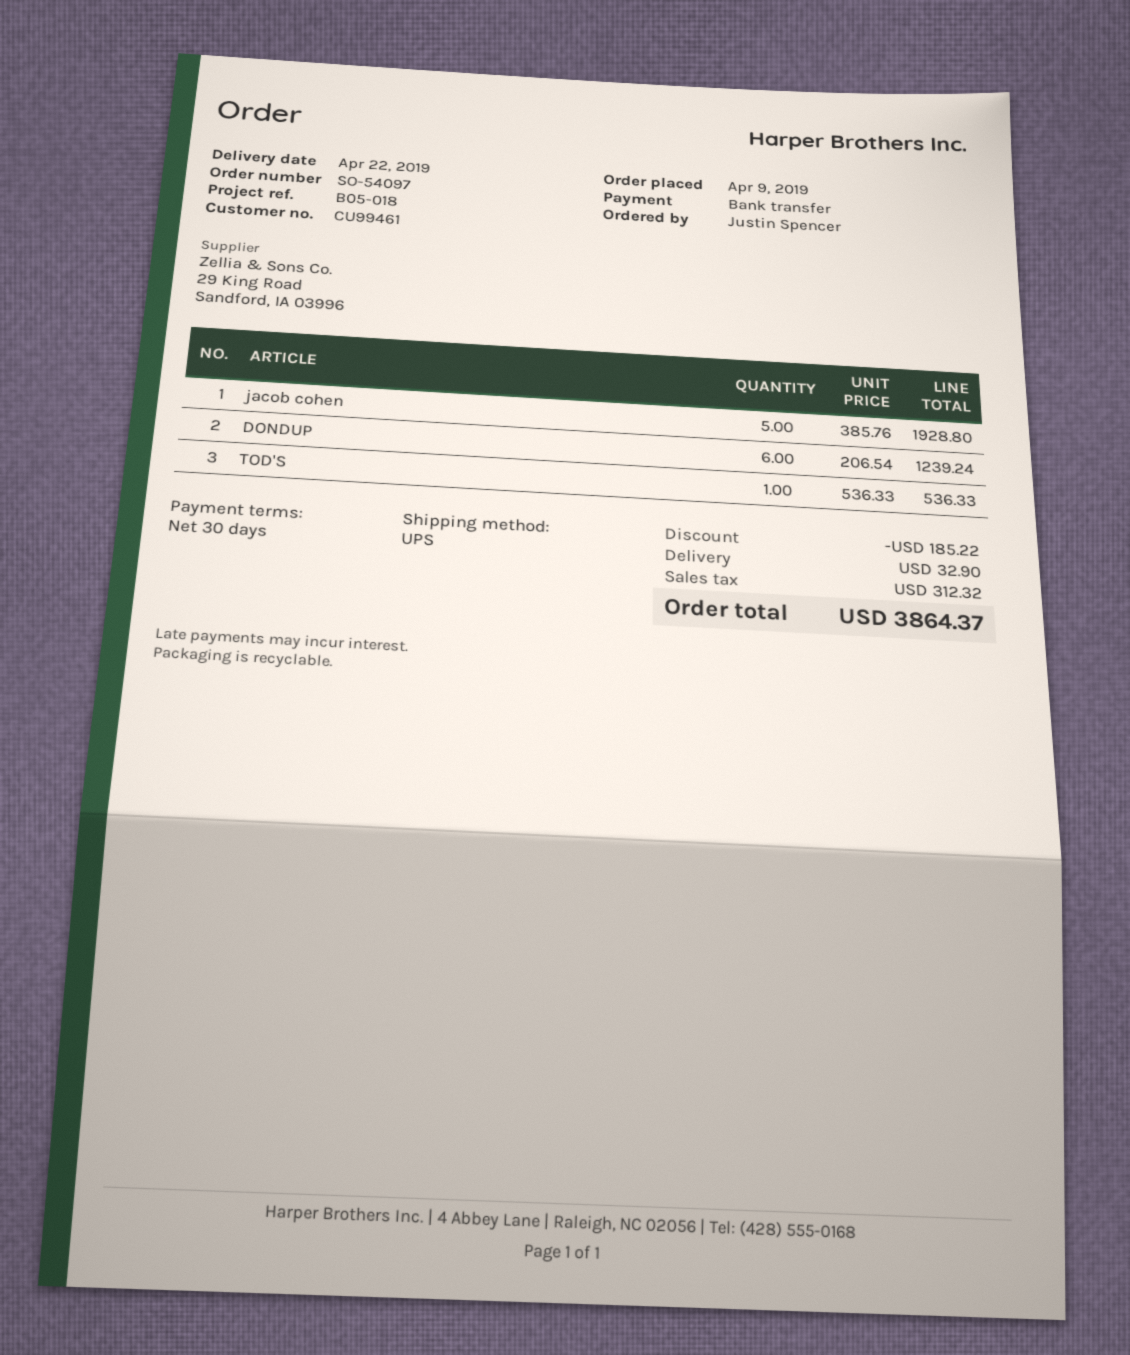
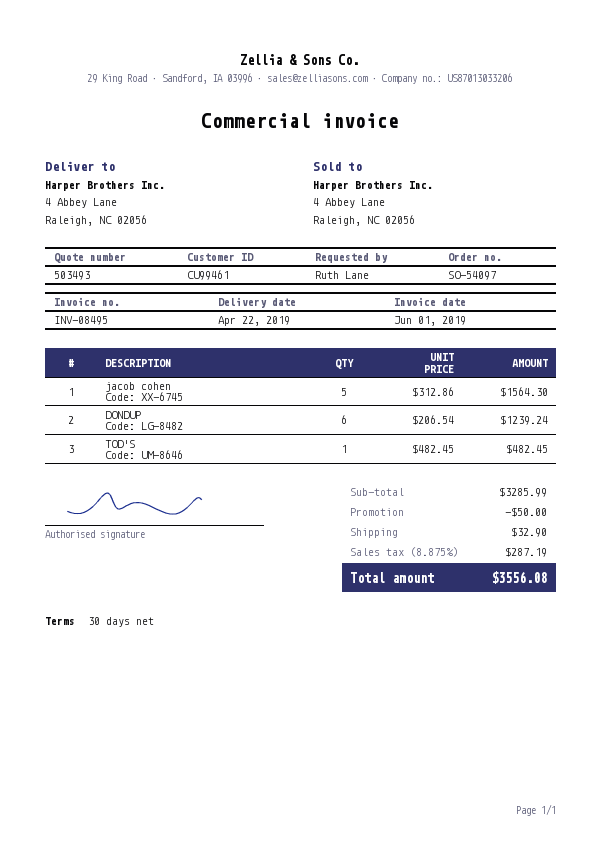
ordered by: Justin Spencer -> Ruth Lane
jacob cohen: 5 x 385.76 = 1928.80 -> 5 x 312.86 = 1564.30
TOD'S: 1 x 536.33 = 536.33 -> 1 x 482.45 = 482.45
discount: 185.22 -> 50.00
tax: 312.32 -> 287.19
total: 3864.37 -> 3556.08

